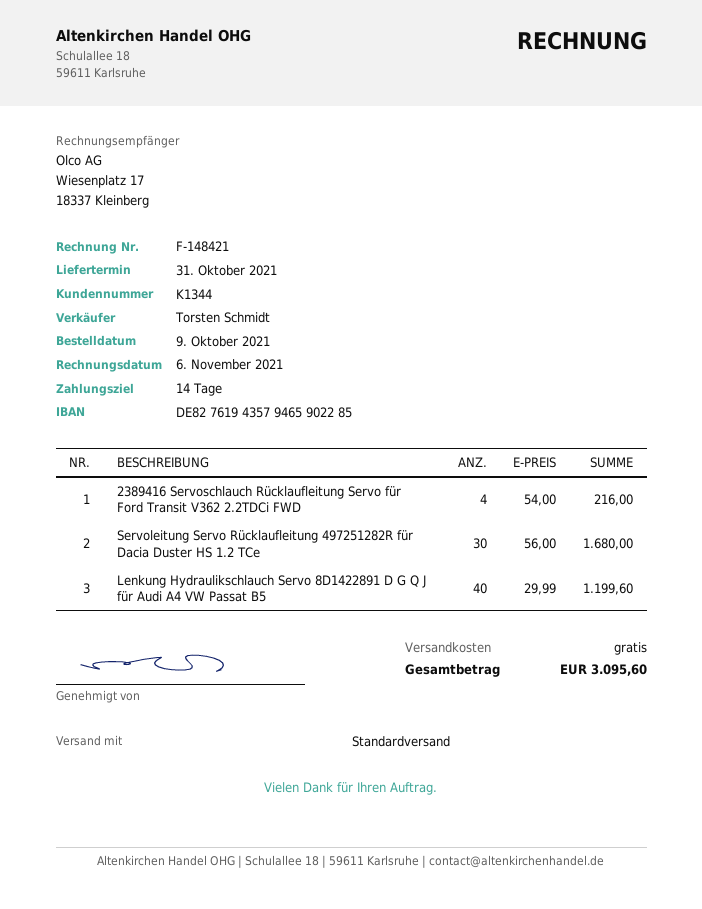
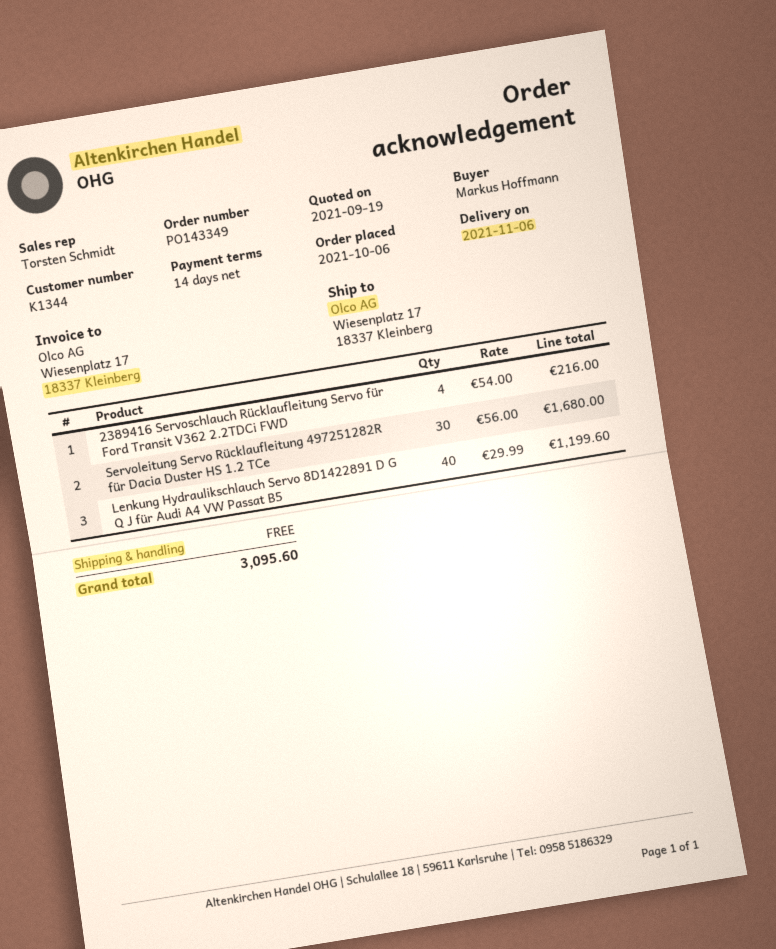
order date: 2021-10-09 -> 2021-10-06
delivery date: 2021-10-31 -> 2021-11-06

